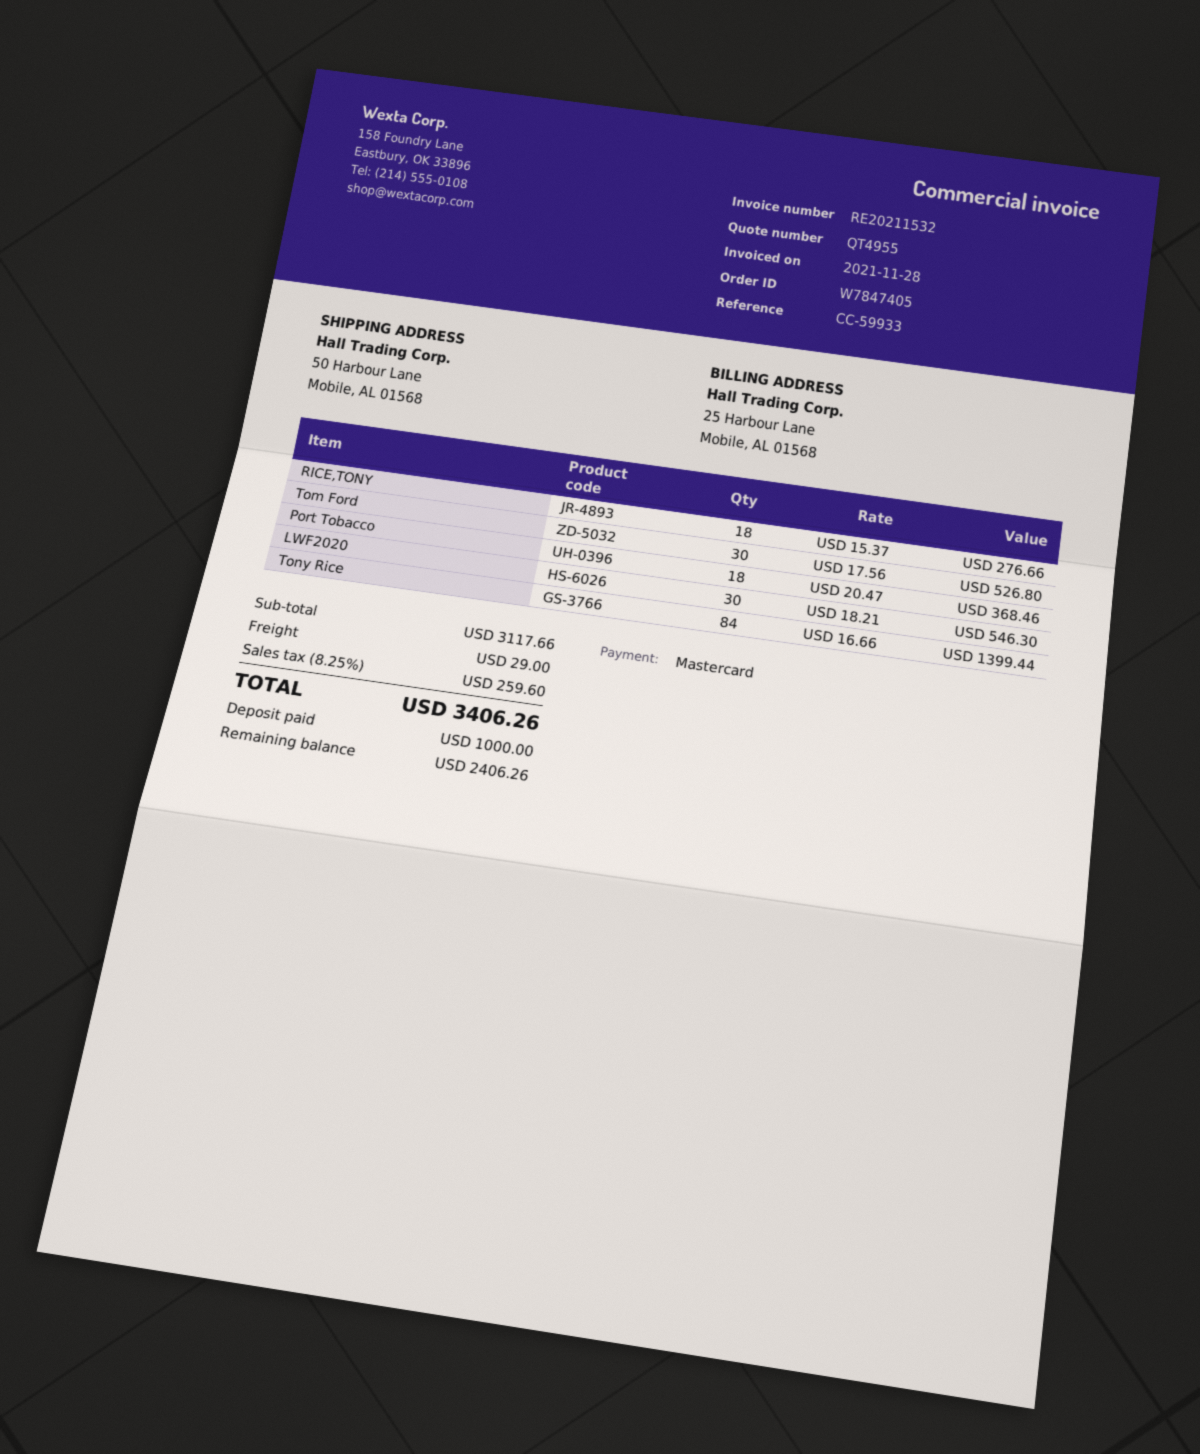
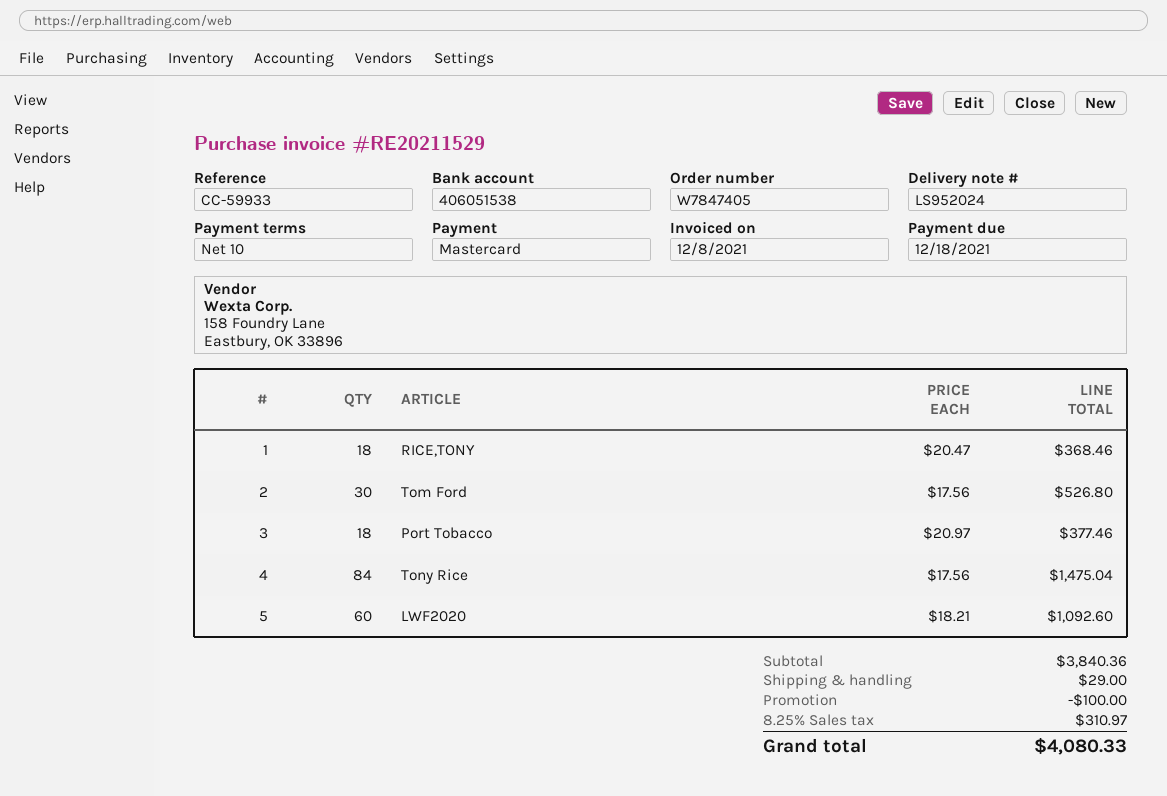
invoice number: RE20211532 -> RE20211529
invoice date: 2021-11-28 -> 2021-12-08
RICE,TONY: 18 x 15.37 = 276.66 -> 18 x 20.47 = 368.46
Port Tobacco: 18 x 20.47 = 368.46 -> 18 x 20.97 = 377.46
LWF2020: 30 x 18.21 = 546.30 -> 60 x 18.21 = 1092.60
Tony Rice: 84 x 16.66 = 1399.44 -> 84 x 17.56 = 1475.04
subtotal: 3117.66 -> 3840.36
discount: none -> 100.00
tax: 8.25% = 259.60 -> 8.25% = 310.97
total: 3406.26 -> 4080.33

